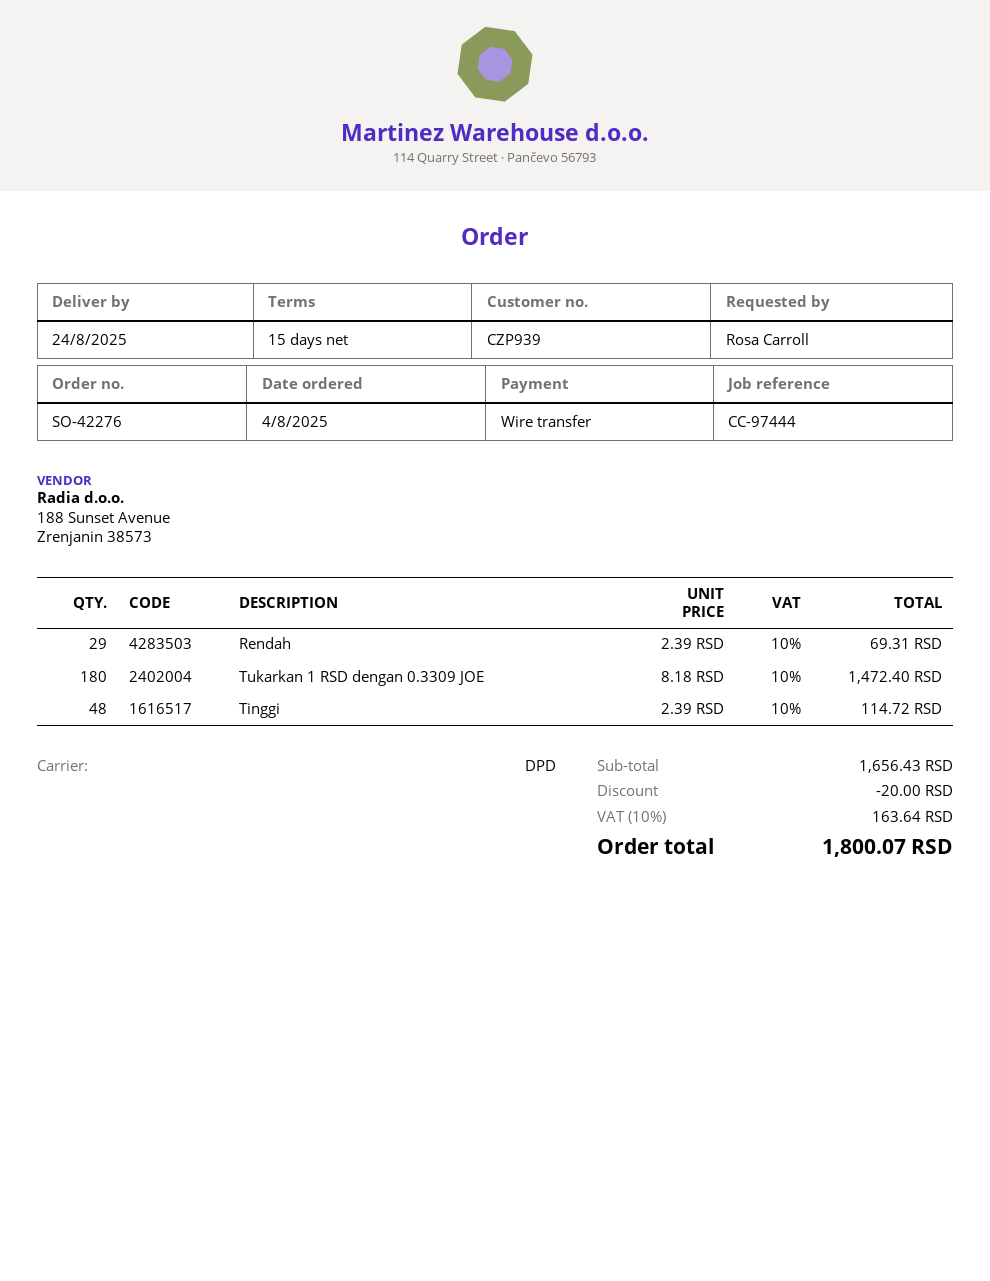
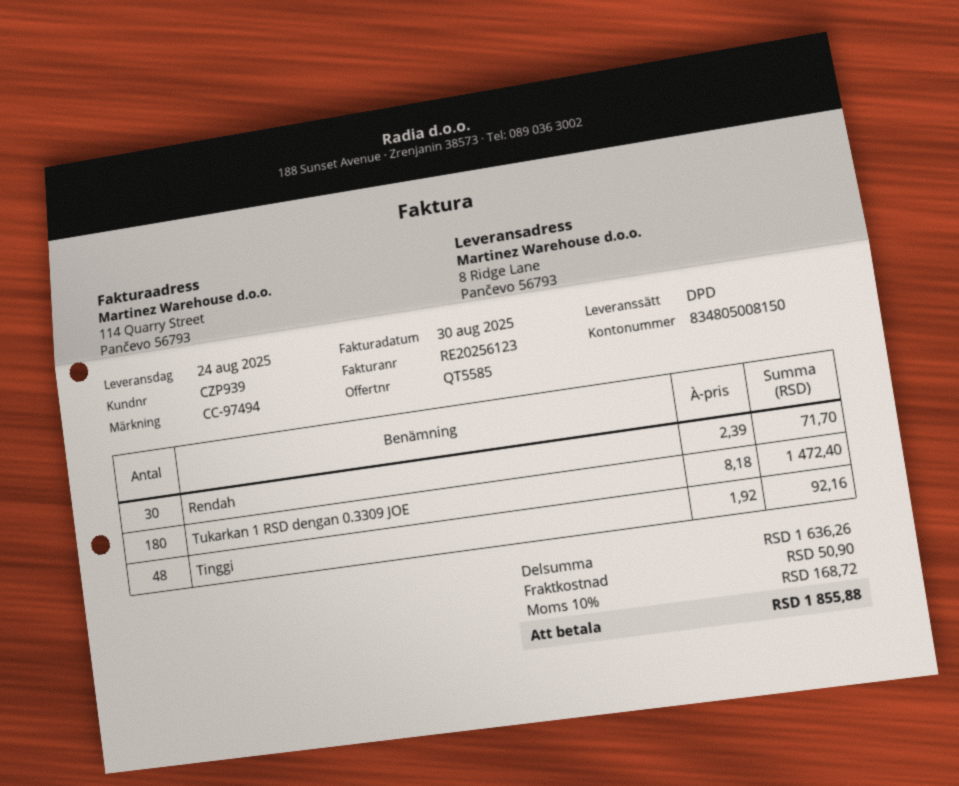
reference: CC-97444 -> CC-97494
Rendah: 29 x 2.39 = 69.31 -> 30 x 2.39 = 71.70
Tinggi: 48 x 2.39 = 114.72 -> 48 x 1.92 = 92.16
subtotal: 1656.43 -> 1636.26
discount: 20.00 -> none
shipping: none -> 50.90
tax: 10% = 163.64 -> 10% = 168.72
total: 1800.07 -> 1855.88

